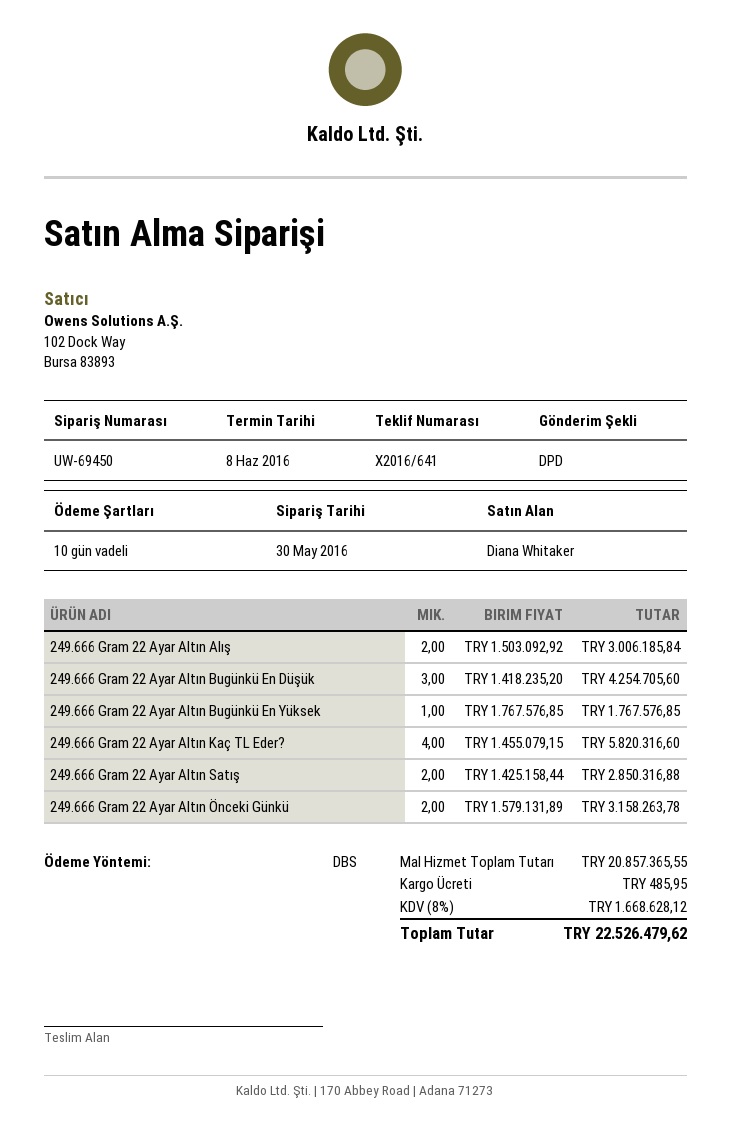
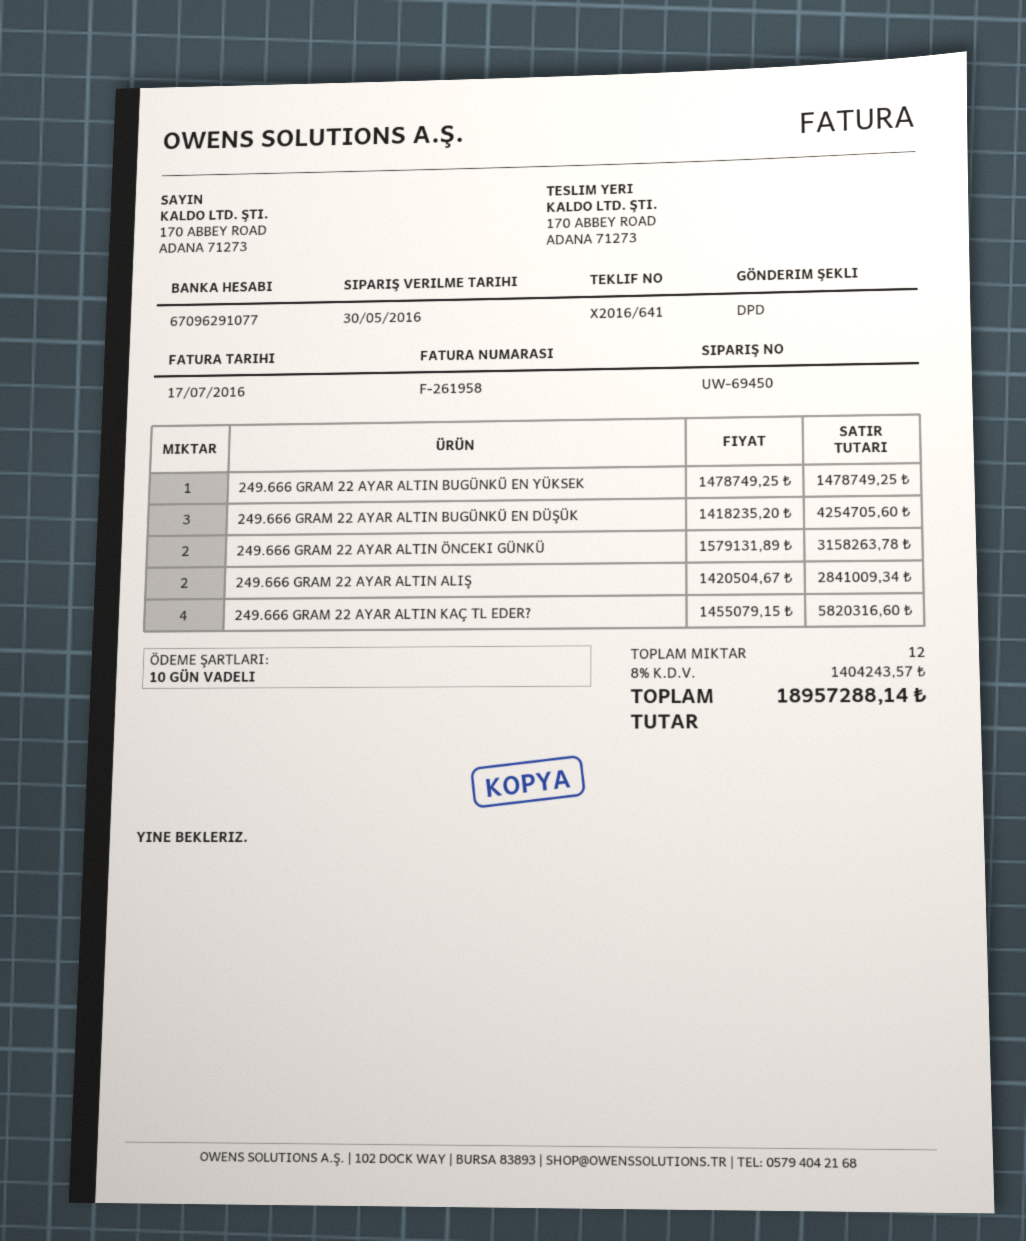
249.666 Gram 22 Ayar Altın Alış: 2 x 1503092.92 = 3006185.84 -> 2 x 1420504.67 = 2841009.34
249.666 Gram 22 Ayar Altın Bugünkü En Yüksek: 1 x 1767576.85 = 1767576.85 -> 1 x 1478749.25 = 1478749.25
249.666 Gram 22 Ayar Altın Satış: 2 x 1425158.44 = 2850316.88 -> none
shipping: 485.95 -> none
tax: 8% = 1668628.12 -> 8% = 1404243.57
total: 22526479.62 -> 18957288.14

